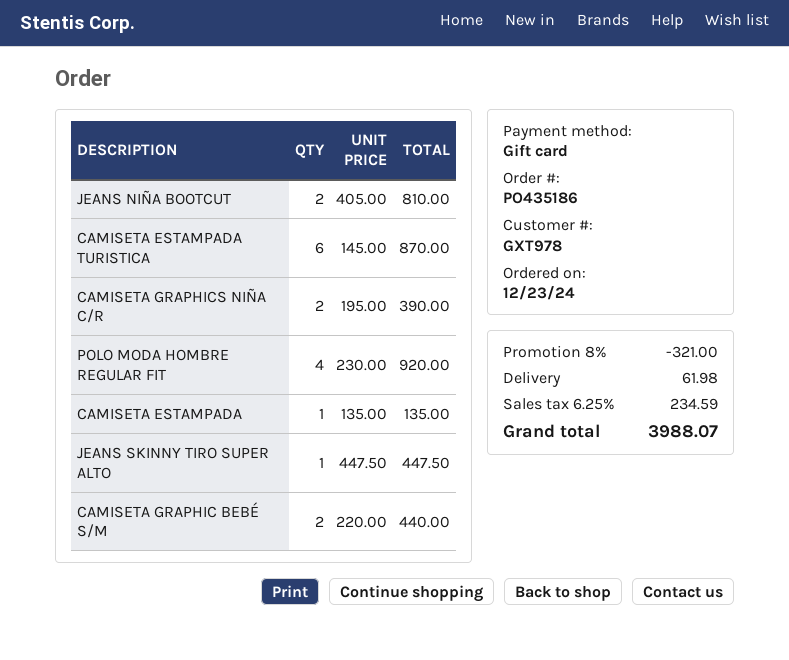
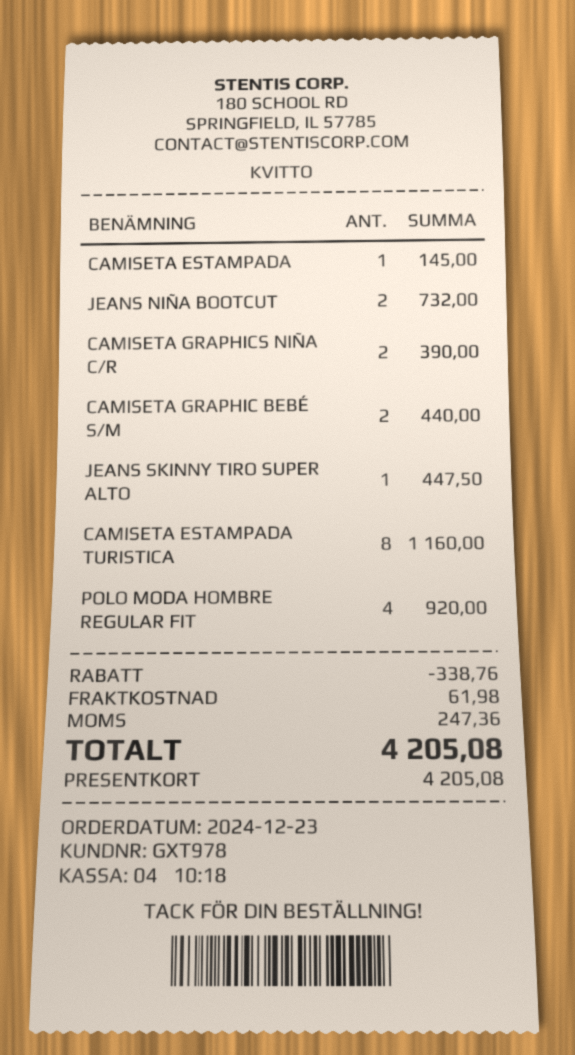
JEANS NIÑA BOOTCUT: 2 for 810.00 -> 2 for 732.00
CAMISETA ESTAMPADA TURISTICA: 6 for 870.00 -> 8 for 1160.00
CAMISETA ESTAMPADA: 1 for 135.00 -> 1 for 145.00
discount: 321.00 -> 338.76
tax: 234.59 -> 247.36
total: 3988.07 -> 4205.08

